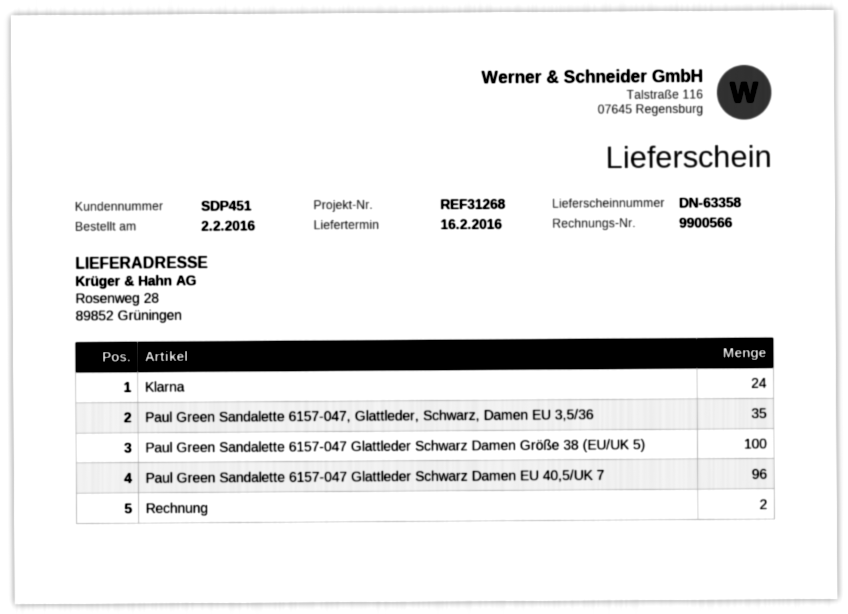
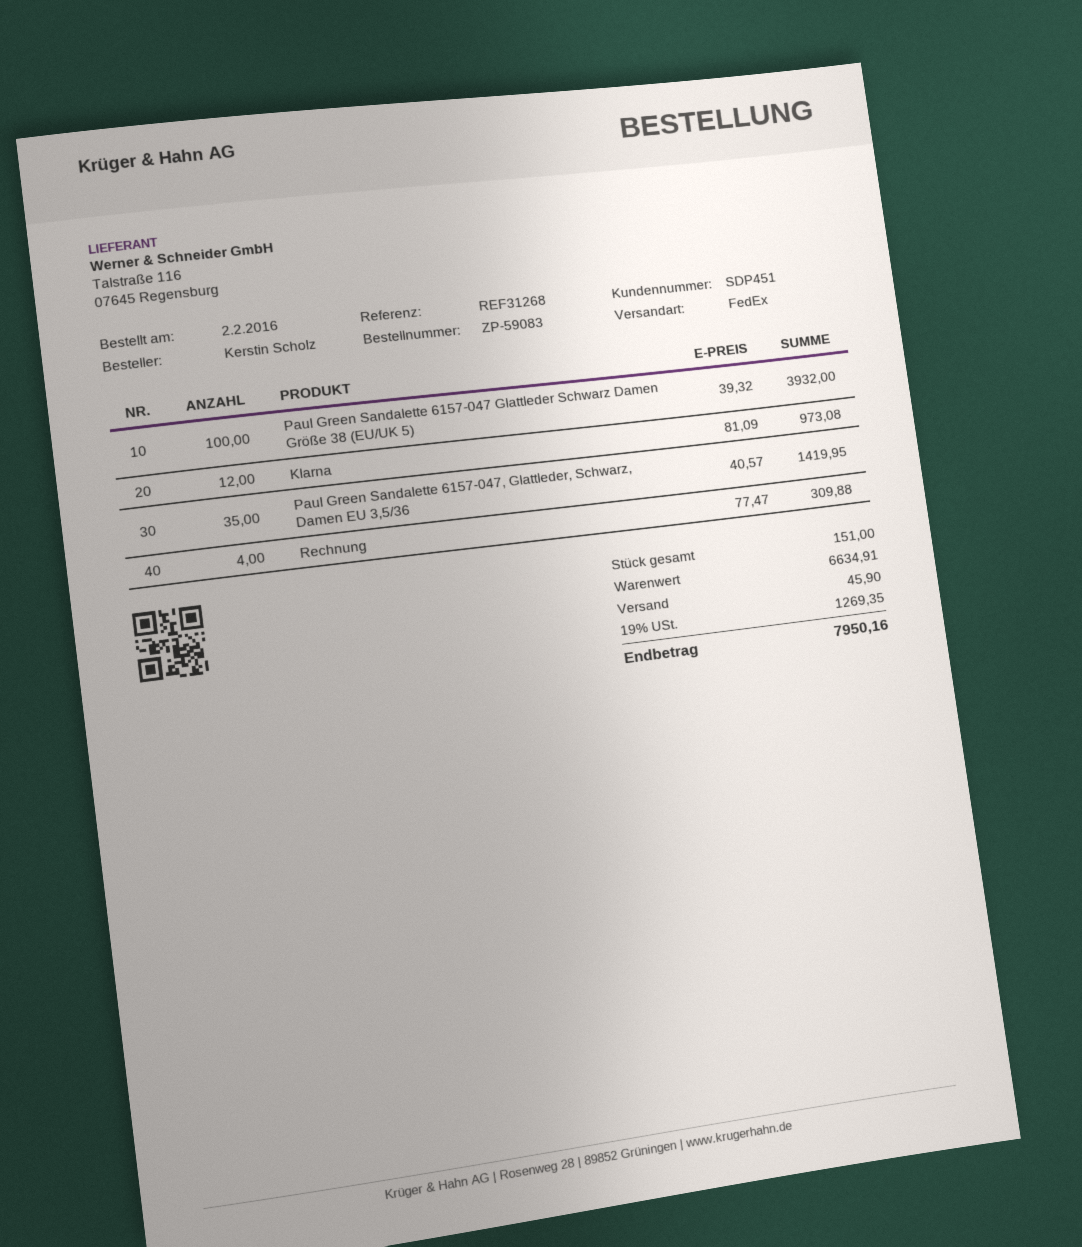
Klarna: 24 -> 12
Paul Green Sandalette 6157-047 Glattleder Schwarz Damen EU 40,5/UK 7: 96 -> none
Rechnung: 2 -> 4

